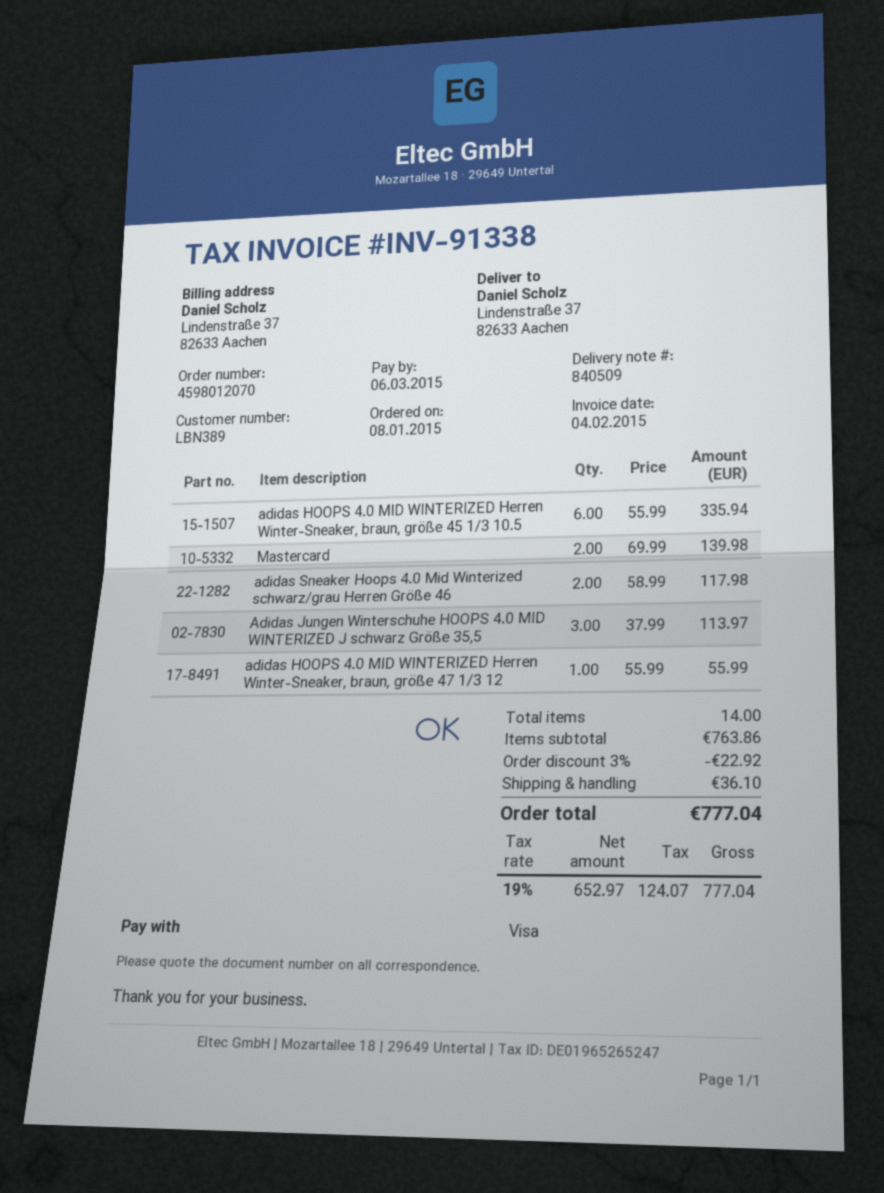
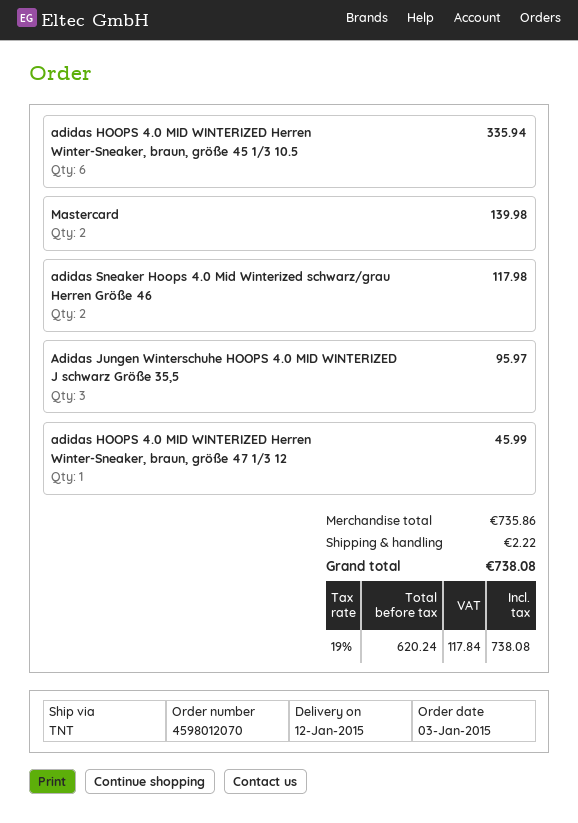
order date: 2015-01-08 -> 2015-01-03
Adidas Jungen Winterschuhe HOOPS 4.0 MID WINTERIZED J schwarz Größe 35,5: 3 for 113.97 -> 3 for 95.97
adidas HOOPS 4.0 MID WINTERIZED Herren Winter-Sneaker, braun, größe 47 1/3 12: 1 for 55.99 -> 1 for 45.99
subtotal: 763.86 -> 735.86
discount: 3% = 22.92 -> none
shipping: 36.10 -> 2.22
net: 652.97 -> 620.24
tax: 19% = 124.07 -> 19% = 117.84
total: 777.04 -> 738.08

